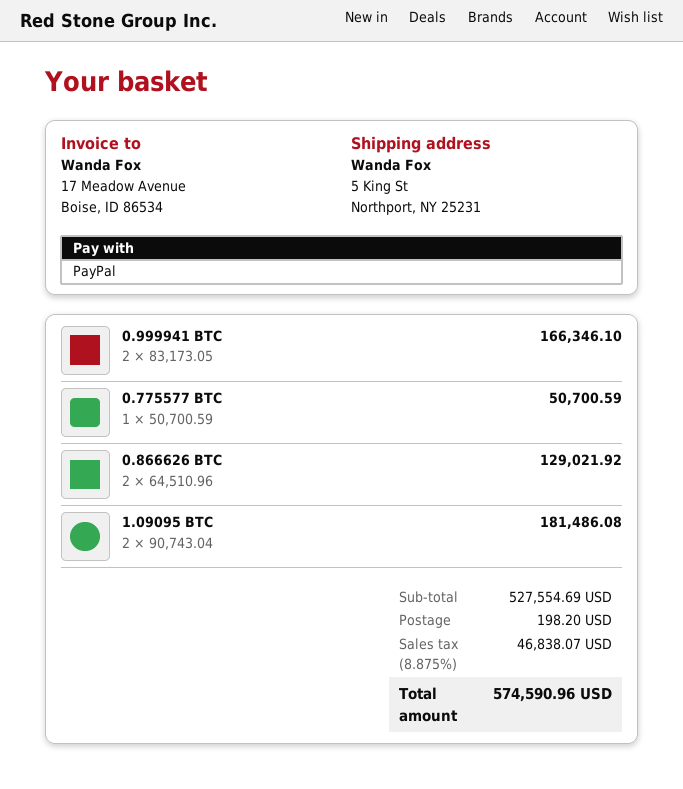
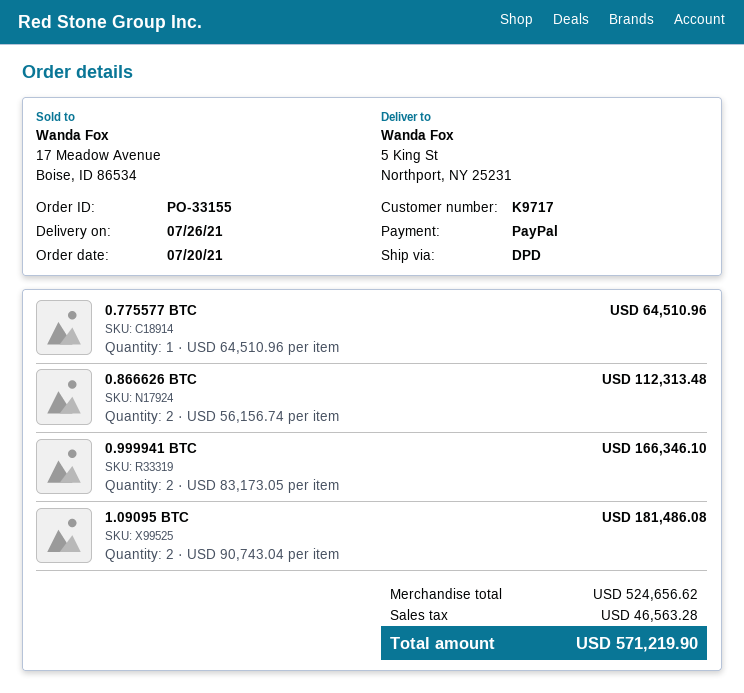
0.775577 BTC: 1 x 50700.59 = 50700.59 -> 1 x 64510.96 = 64510.96
0.866626 BTC: 2 x 64510.96 = 129021.92 -> 2 x 56156.74 = 112313.48
subtotal: 527554.69 -> 524656.62
shipping: 198.20 -> none
tax: 46838.07 -> 46563.28
total: 574590.96 -> 571219.90

